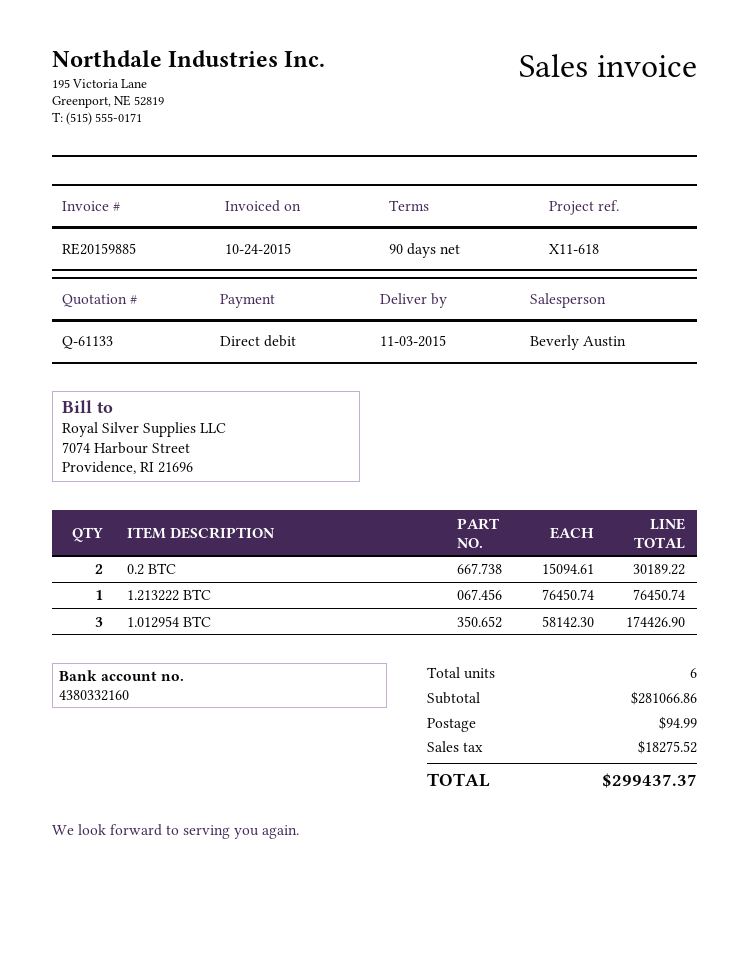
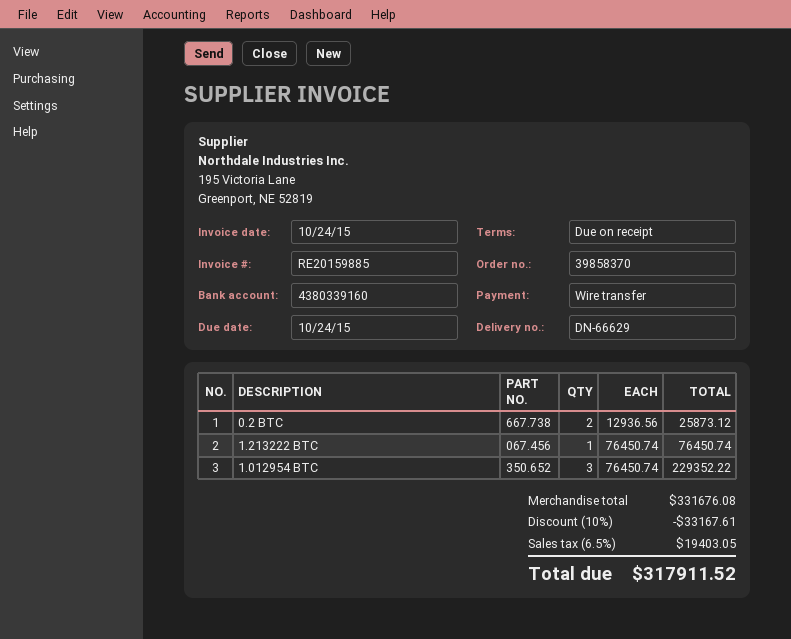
payment terms: 90 days -> on receipt
payment method: direct debit -> bank transfer
bank account: 4380332160 -> 4380339160
0.2 BTC: 2 x 15094.61 = 30189.22 -> 2 x 12936.56 = 25873.12
1.012954 BTC: 3 x 58142.30 = 174426.90 -> 3 x 76450.74 = 229352.22
subtotal: 281066.86 -> 331676.08
discount: none -> 10% = 33167.61
shipping: 94.99 -> none
tax: 18275.52 -> 19403.05
total: 299437.37 -> 317911.52

